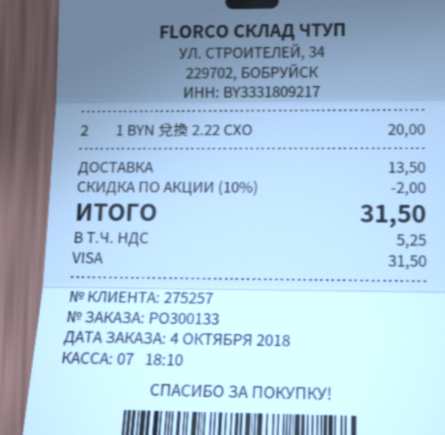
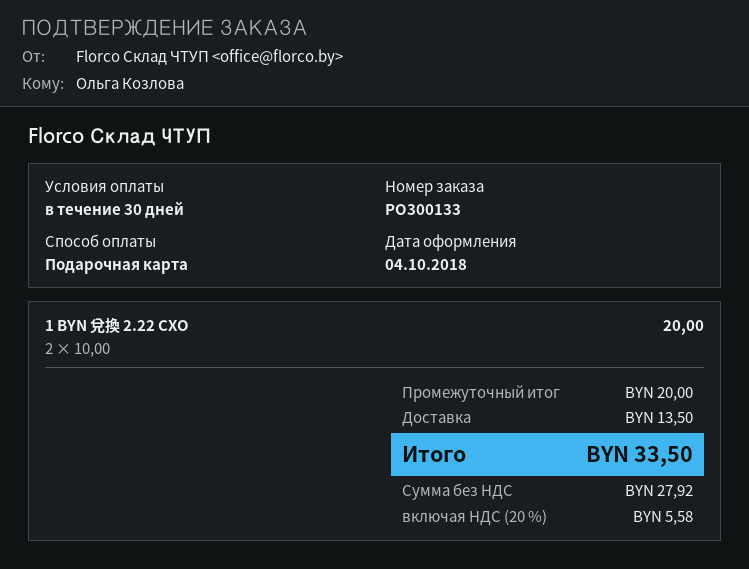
payment method: Visa -> gift card
discount: 10% = 2.00 -> none
tax: 5.25 -> 5.58
total: 31.50 -> 33.50

